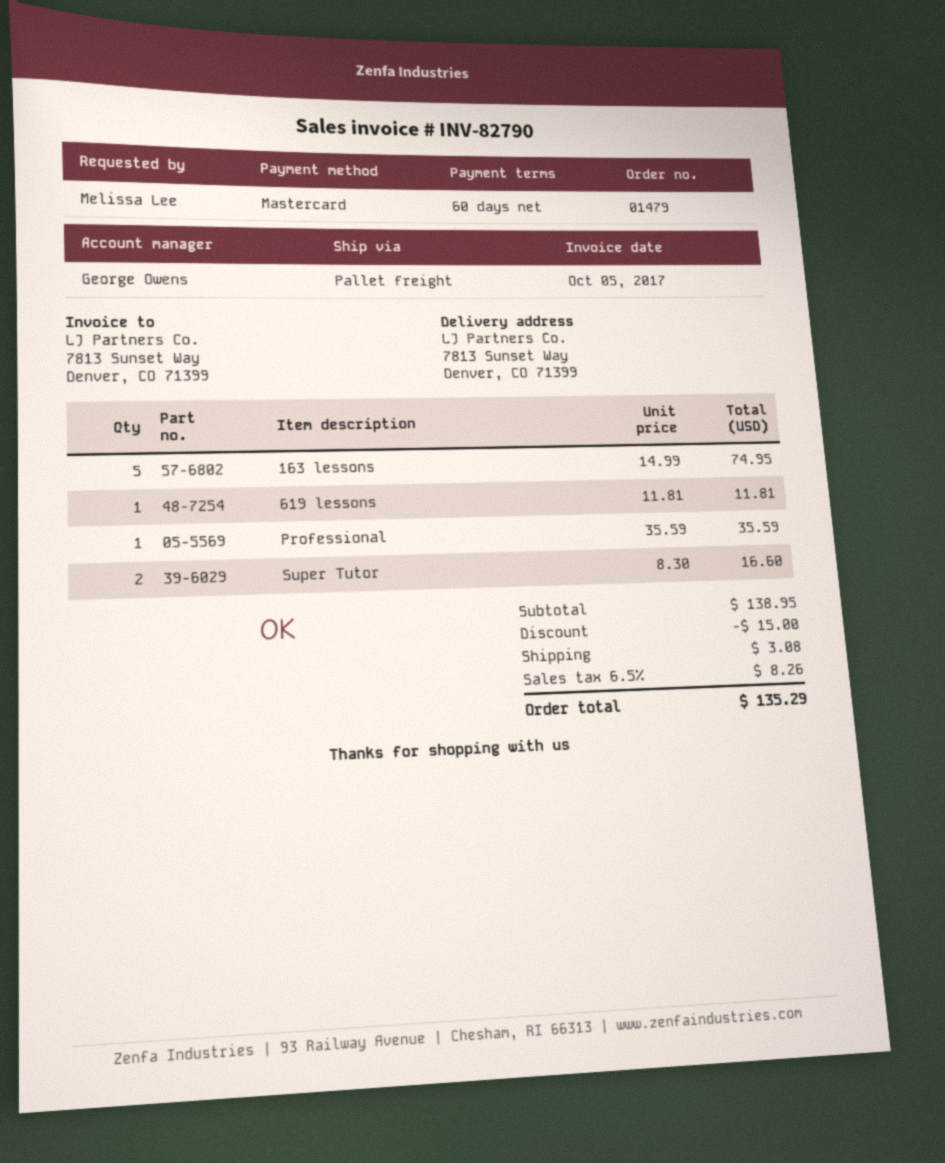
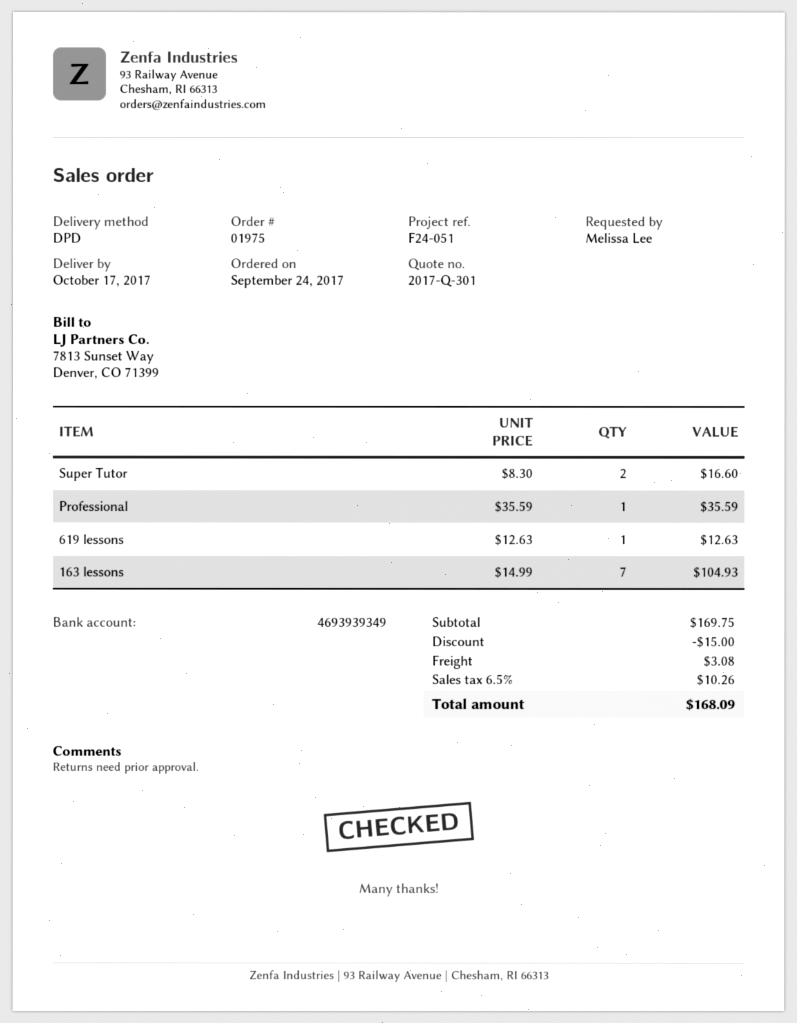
order number: 01479 -> 01975
shipping method: pallet freight -> DPD
163 lessons: 5 x 14.99 = 74.95 -> 7 x 14.99 = 104.93
619 lessons: 1 x 11.81 = 11.81 -> 1 x 12.63 = 12.63
subtotal: 138.95 -> 169.75
tax: 6.5% = 8.26 -> 6.5% = 10.26
total: 135.29 -> 168.09

